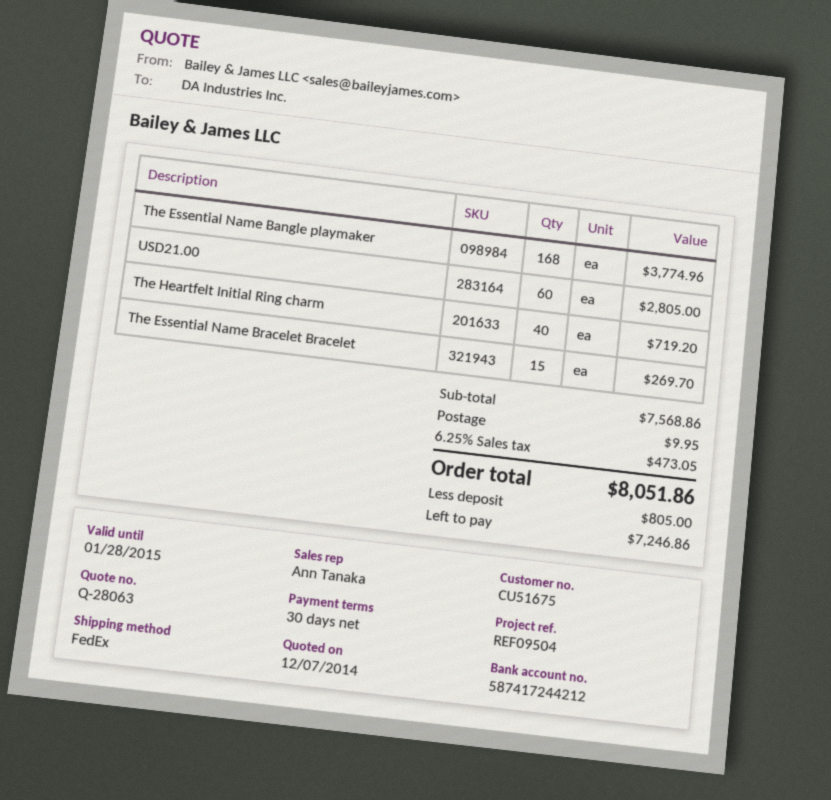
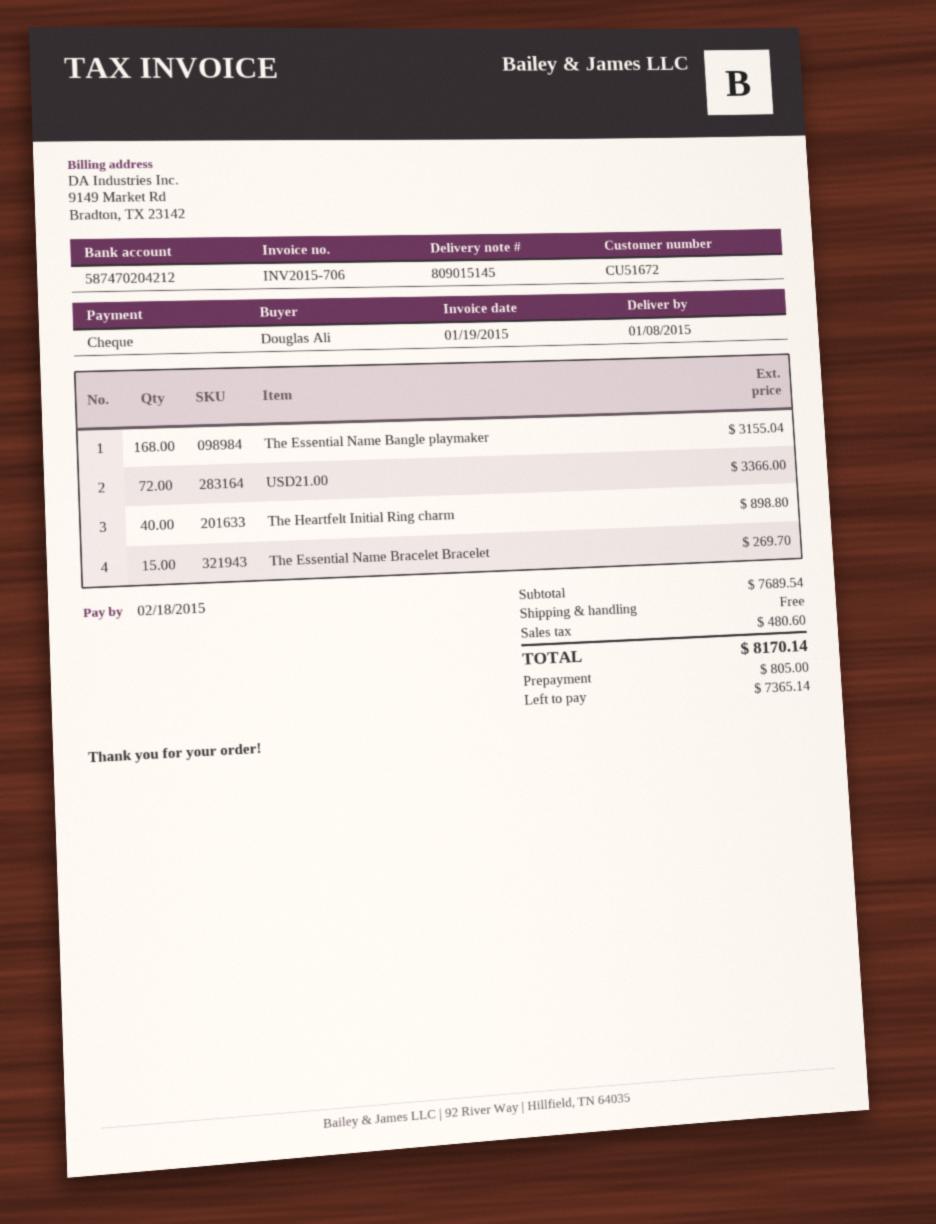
customer number: CU51675 -> CU51672
bank account: 587417244212 -> 587470204212
The Essential Name Bangle playmaker: 168 for 3774.96 -> 168 for 3155.04
USD21.00: 60 for 2805.00 -> 72 for 3366.00
The Heartfelt Initial Ring charm: 40 for 719.20 -> 40 for 898.80
subtotal: 7568.86 -> 7689.54
shipping: 9.95 -> 0.00
tax: 473.05 -> 480.60
total: 8051.86 -> 8170.14
balance: 7246.86 -> 7365.14

